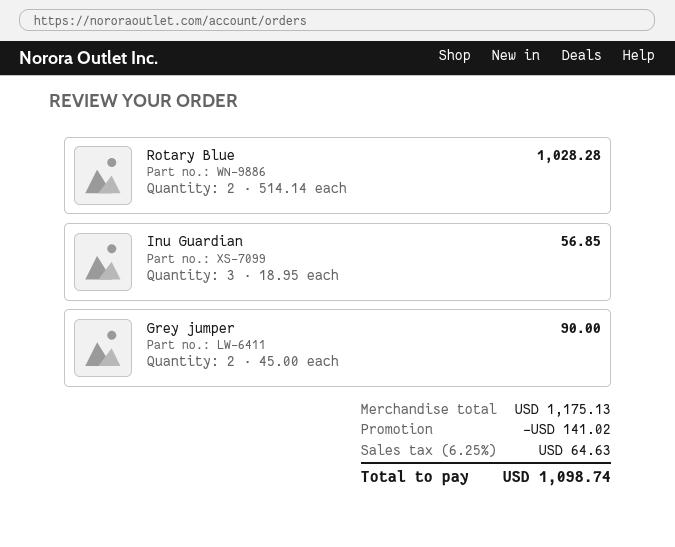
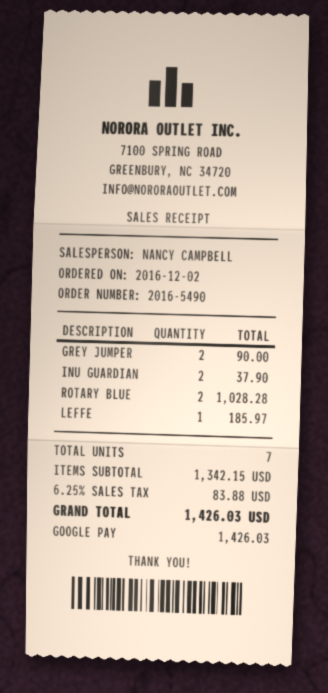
Inu Guardian: 3 for 56.85 -> 2 for 37.90
LEFFE: none -> 1 for 185.97
subtotal: 1175.13 -> 1342.15
discount: 141.02 -> none
tax: 6.25% = 64.63 -> 6.25% = 83.88
total: 1098.74 -> 1426.03

